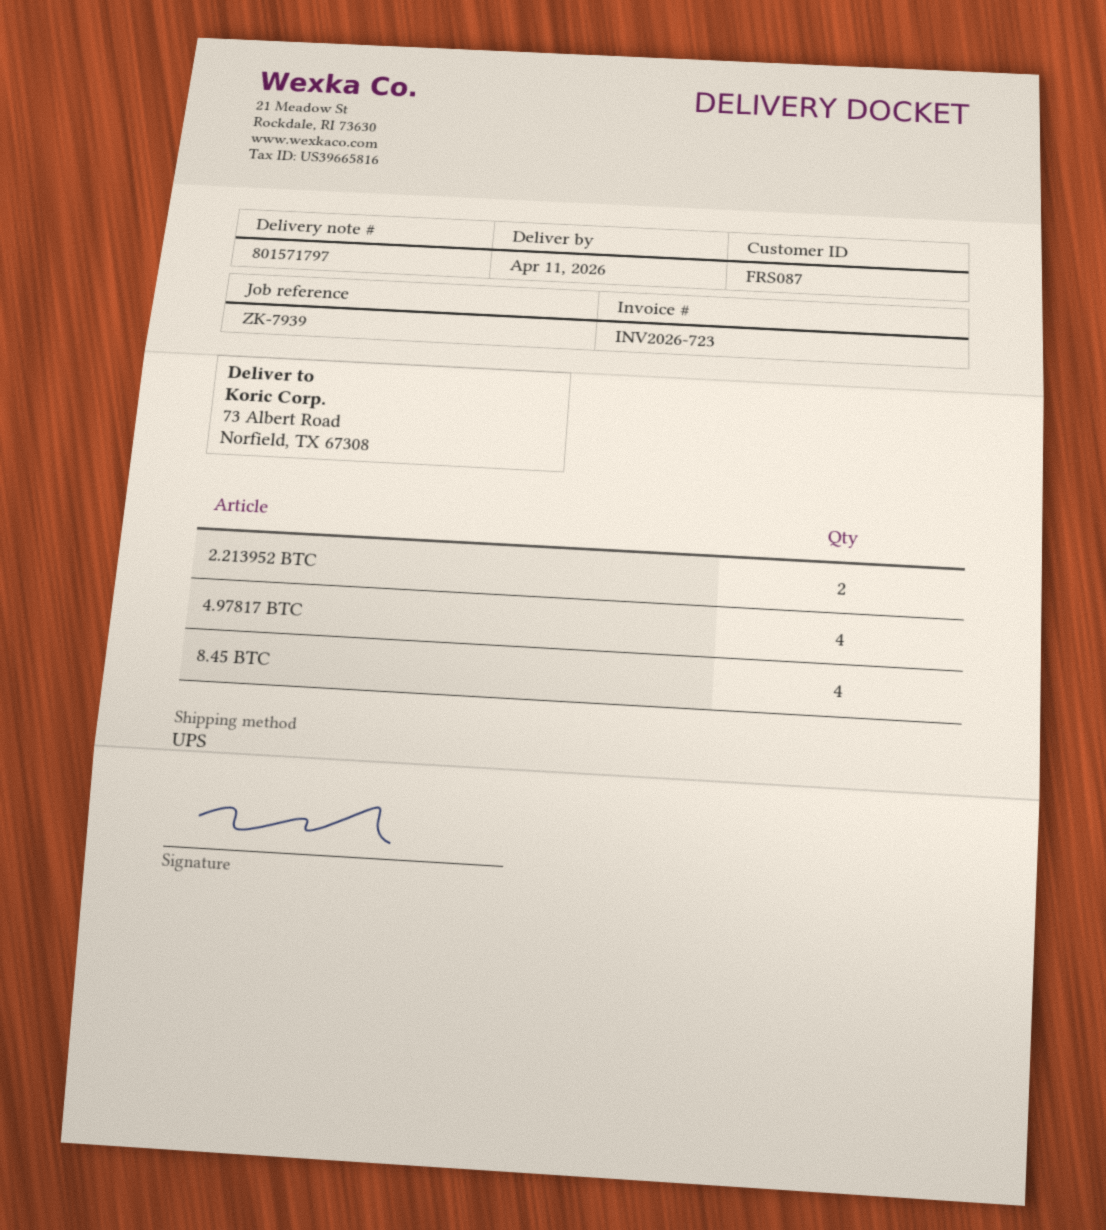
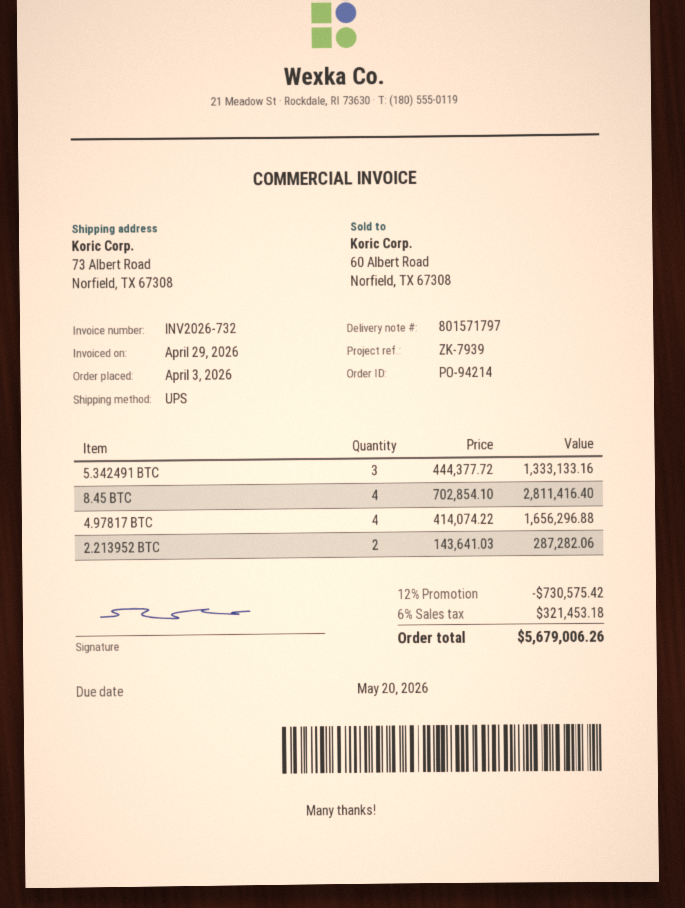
invoice number: INV2026-723 -> INV2026-732
5.342491 BTC: none -> 3

